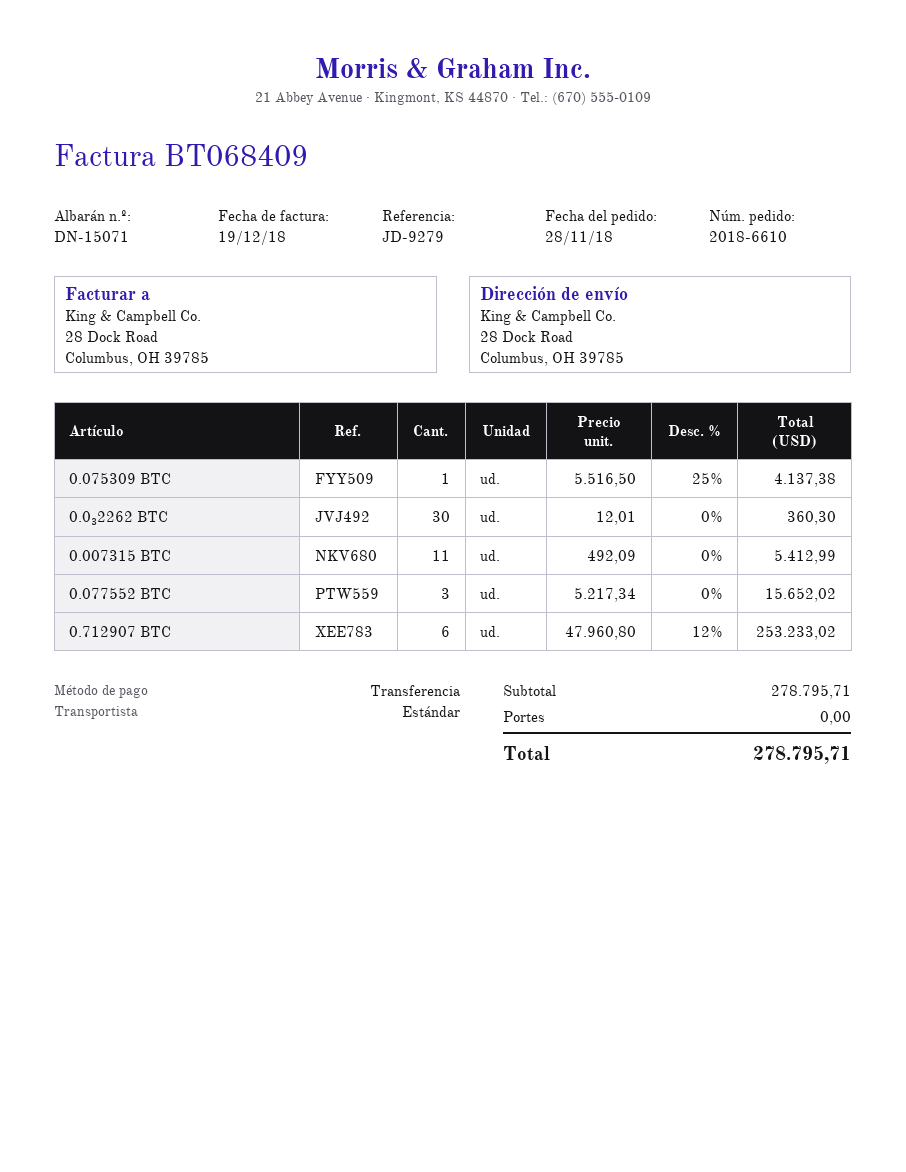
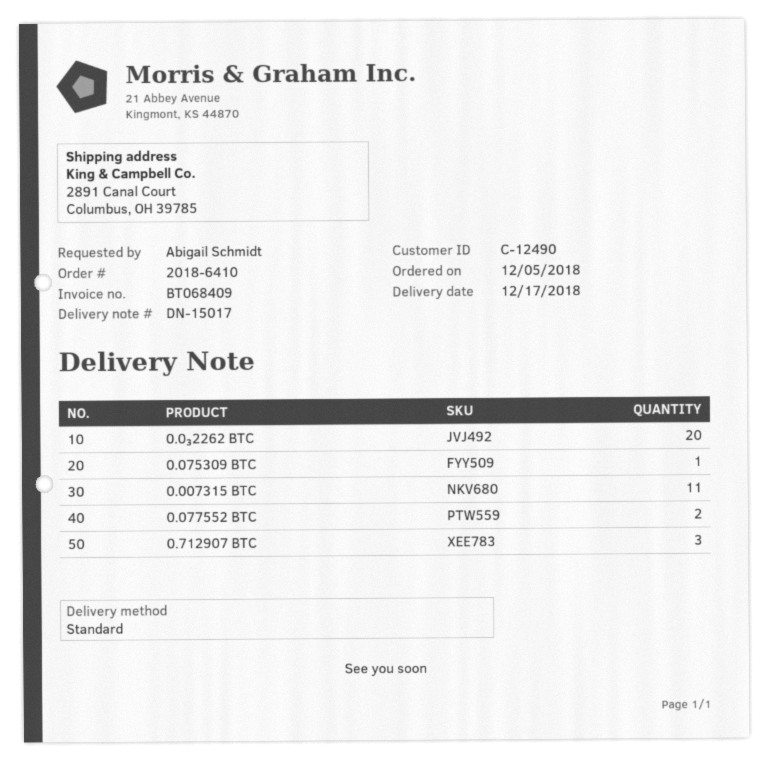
order number: 2018-6610 -> 2018-6410
order date: 2018-11-28 -> 2018-12-05
delivery note number: DN-15071 -> DN-15017
ship to: 28 Dock Road, Columbus, OH 39785 -> 2891 Canal Court, Columbus, OH 39785
0.0₃2262 BTC: 30 -> 20
0.077552 BTC: 3 -> 2
0.712907 BTC: 6 -> 3

